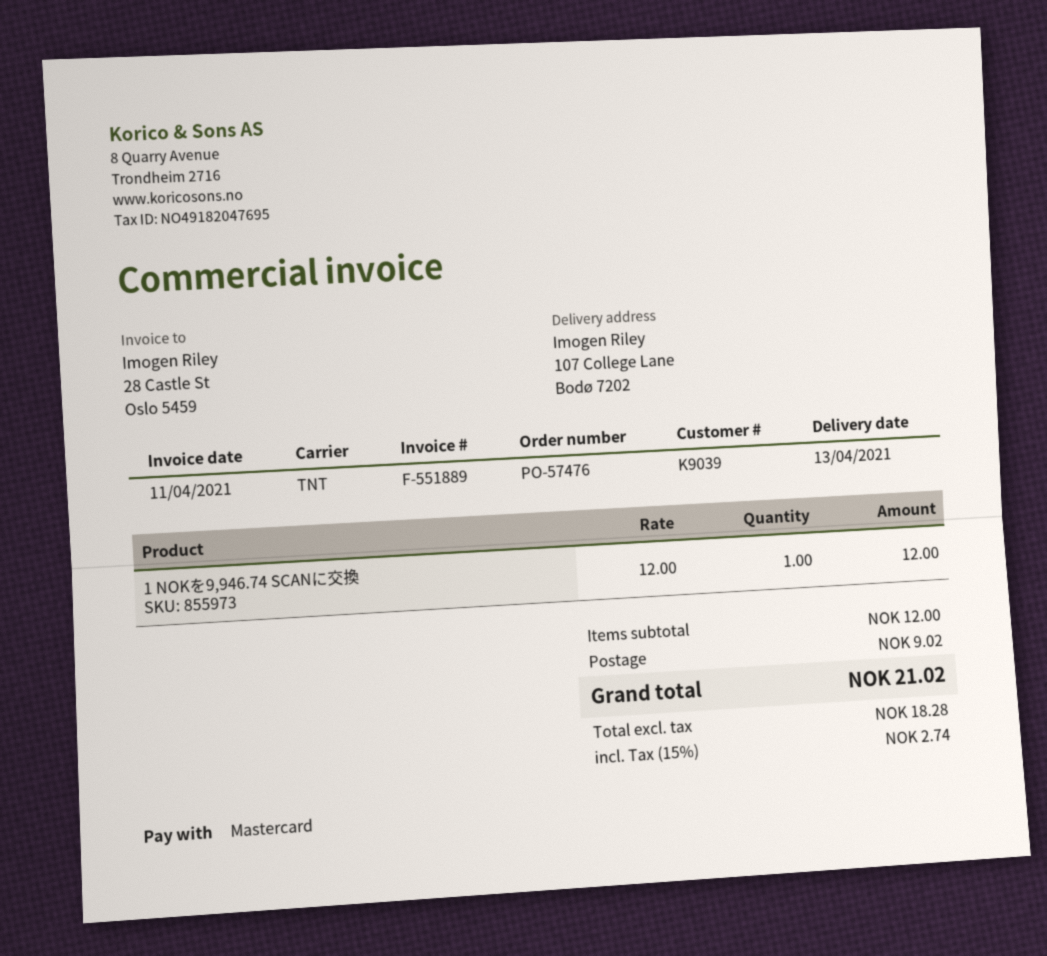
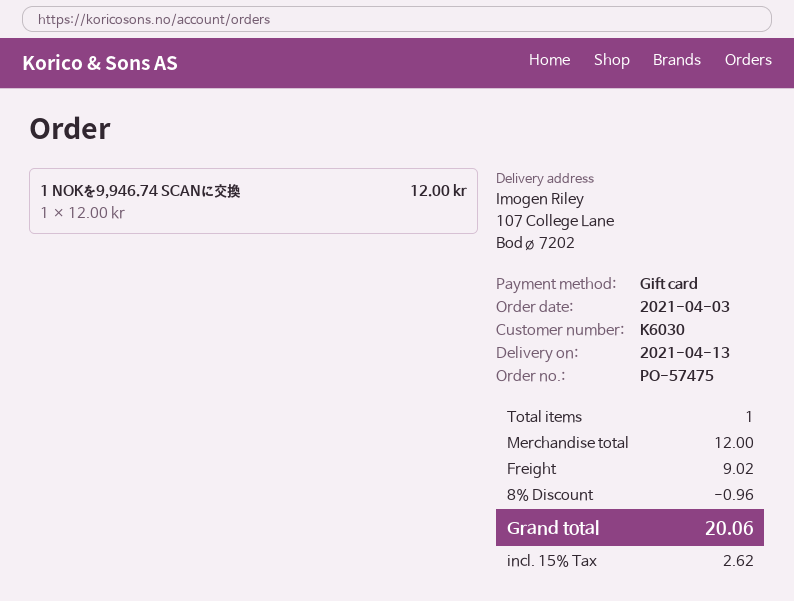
order number: PO-57476 -> PO-57475
customer number: K9039 -> K6030
payment method: Mastercard -> gift card
discount: none -> 8% = 0.96
tax: 15% = 2.74 -> 15% = 2.62
total: 21.02 -> 20.06

